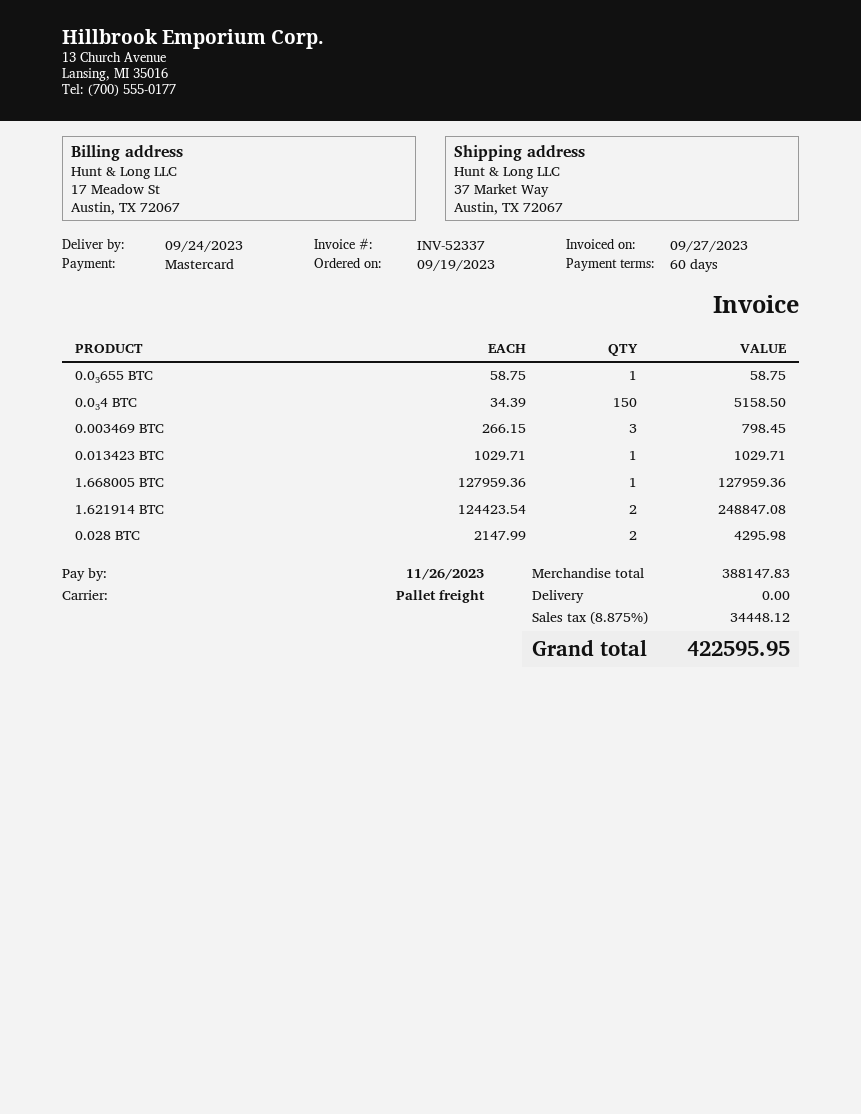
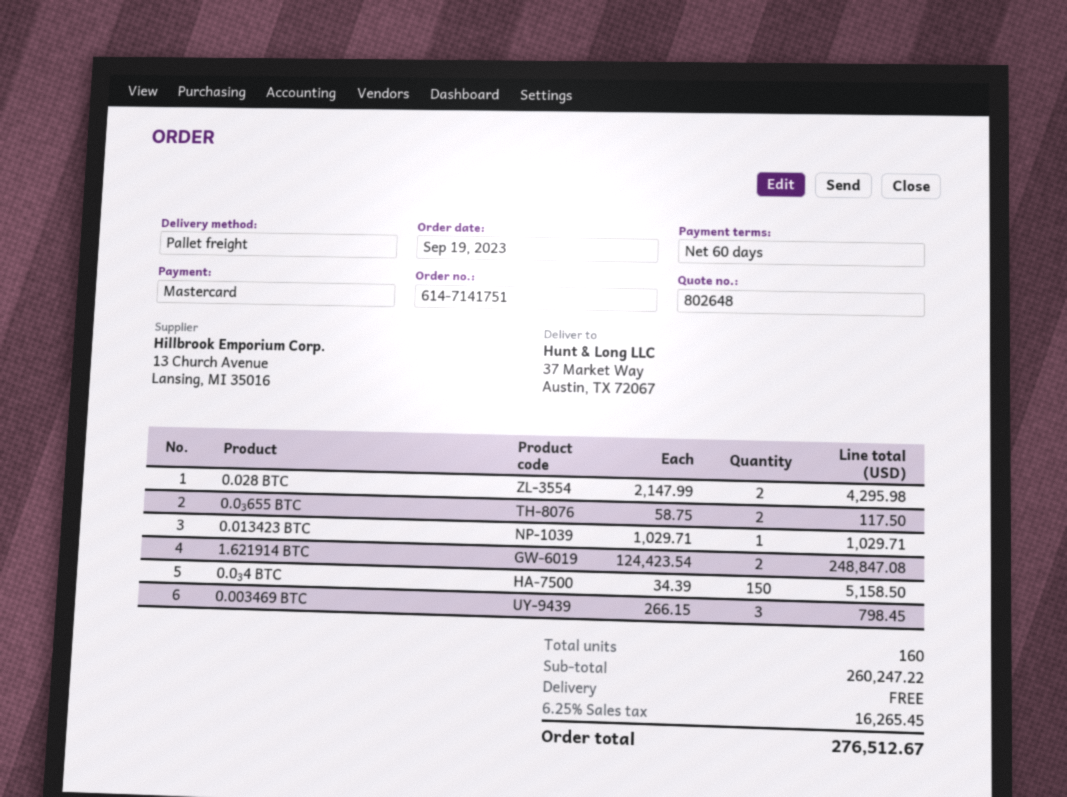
0.0₃655 BTC: 1 x 58.75 = 58.75 -> 2 x 58.75 = 117.50
1.668005 BTC: 1 x 127959.36 = 127959.36 -> none
subtotal: 388147.83 -> 260247.22
tax: 8.875% = 34448.12 -> 6.25% = 16265.45
total: 422595.95 -> 276512.67

